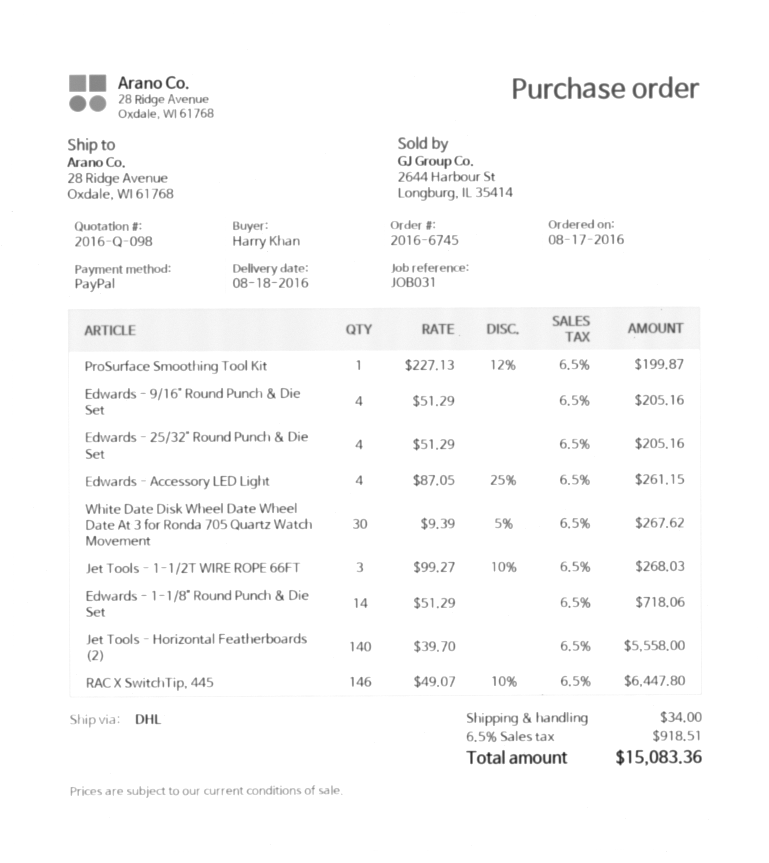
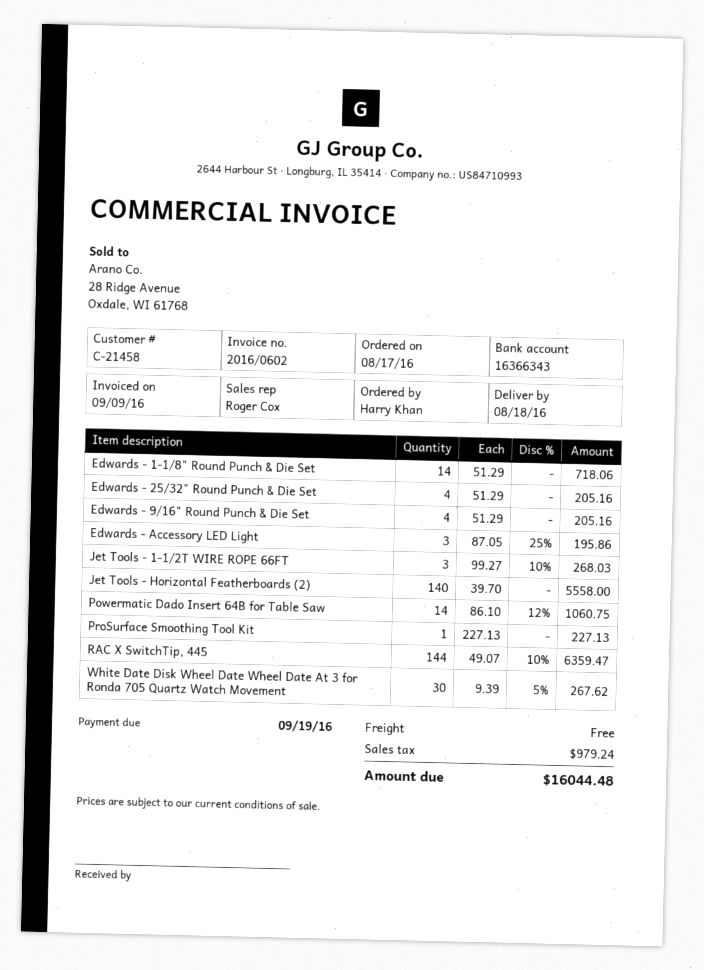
ProSurface Smoothing Tool Kit: 1 x 227.13 - 12% = 199.87 -> 1 x 227.13 = 227.13
Edwards - Accessory LED Light: 4 x 87.05 - 25% = 261.15 -> 3 x 87.05 - 25% = 195.86
RAC X SwitchTip, 445: 146 x 49.07 - 10% = 6447.80 -> 144 x 49.07 - 10% = 6359.47
Powermatic Dado Insert 64B for Table Saw: none -> 14 x 86.10 - 12% = 1060.75
shipping: 34.00 -> 0.00
tax: 918.51 -> 979.24
total: 15083.36 -> 16044.48

